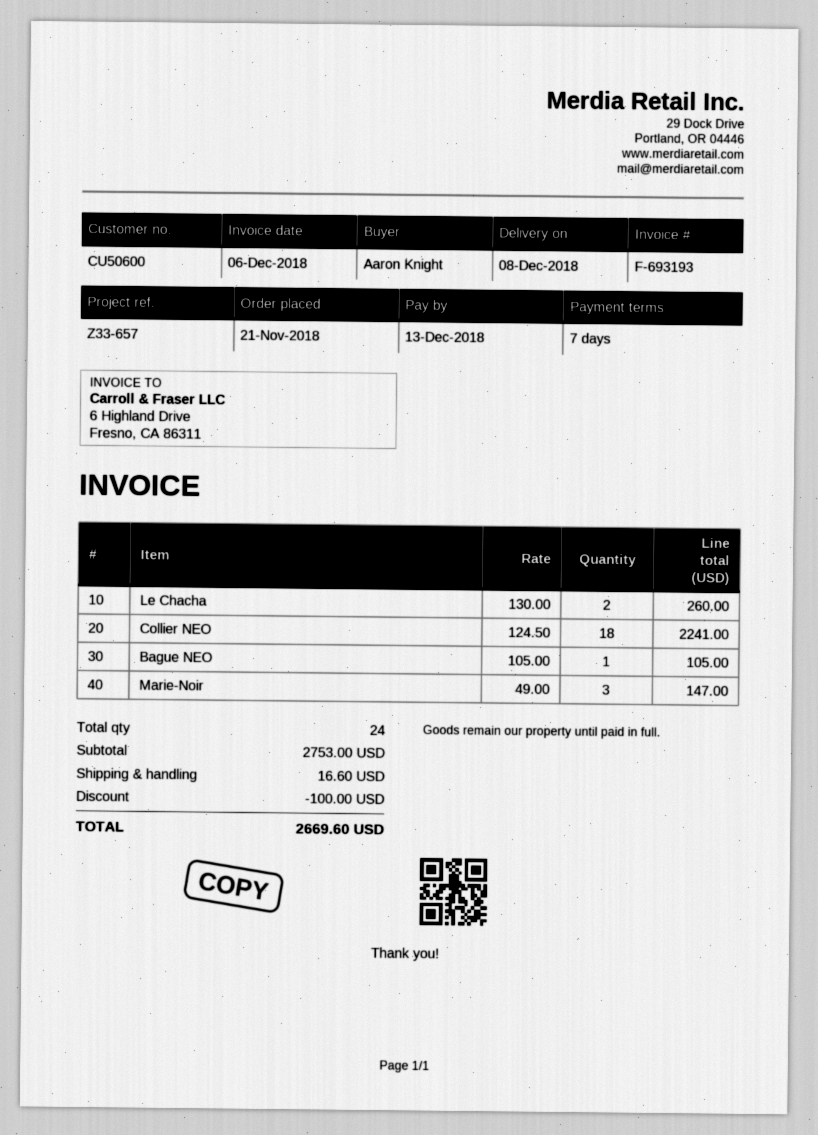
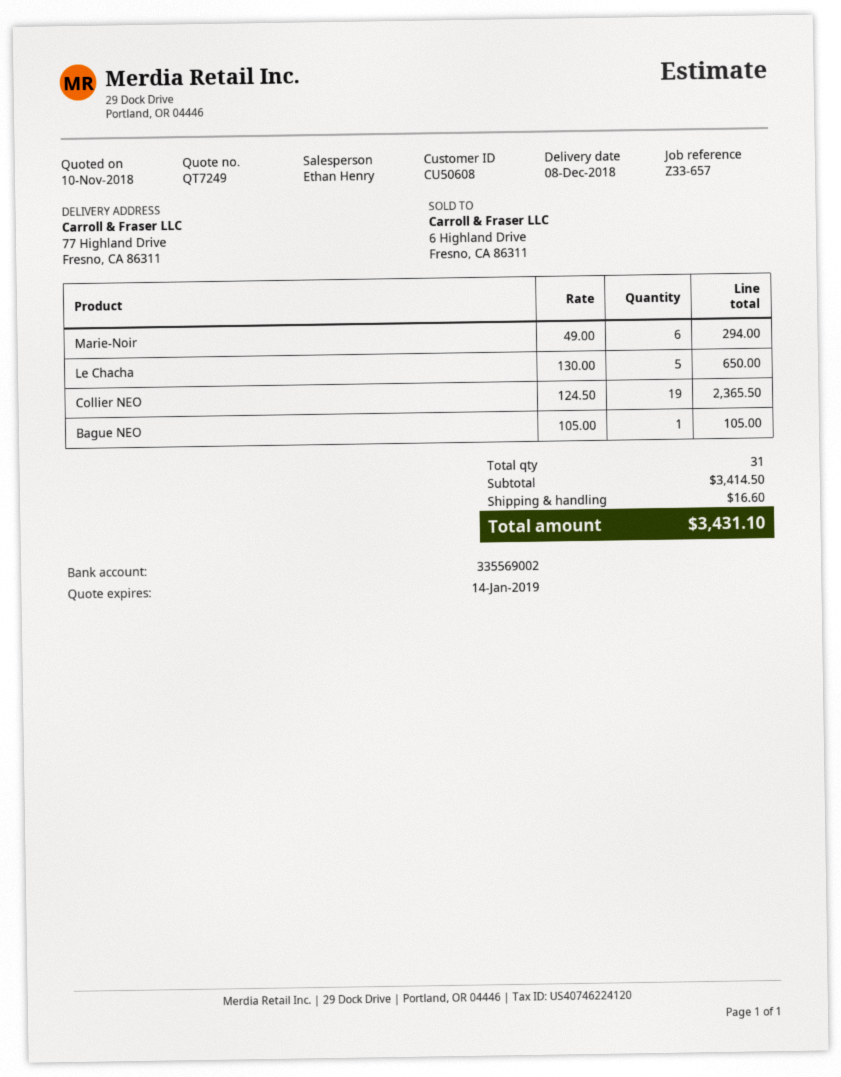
customer number: CU50600 -> CU50608
Le Chacha: 2 x 130.00 = 260.00 -> 5 x 130.00 = 650.00
Collier NEO: 18 x 124.50 = 2241.00 -> 19 x 124.50 = 2365.50
Marie-Noir: 3 x 49.00 = 147.00 -> 6 x 49.00 = 294.00
total quantity: 24 -> 31
subtotal: 2753.00 -> 3414.50
discount: 100.00 -> none
total: 2669.60 -> 3431.10

